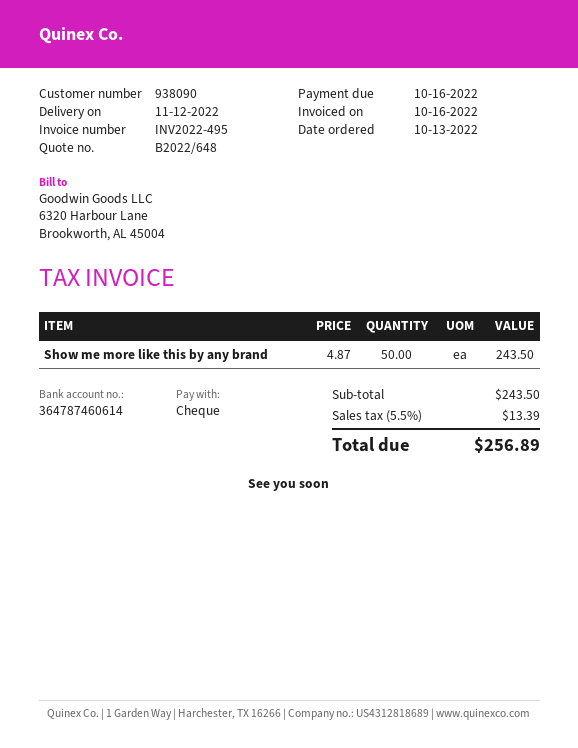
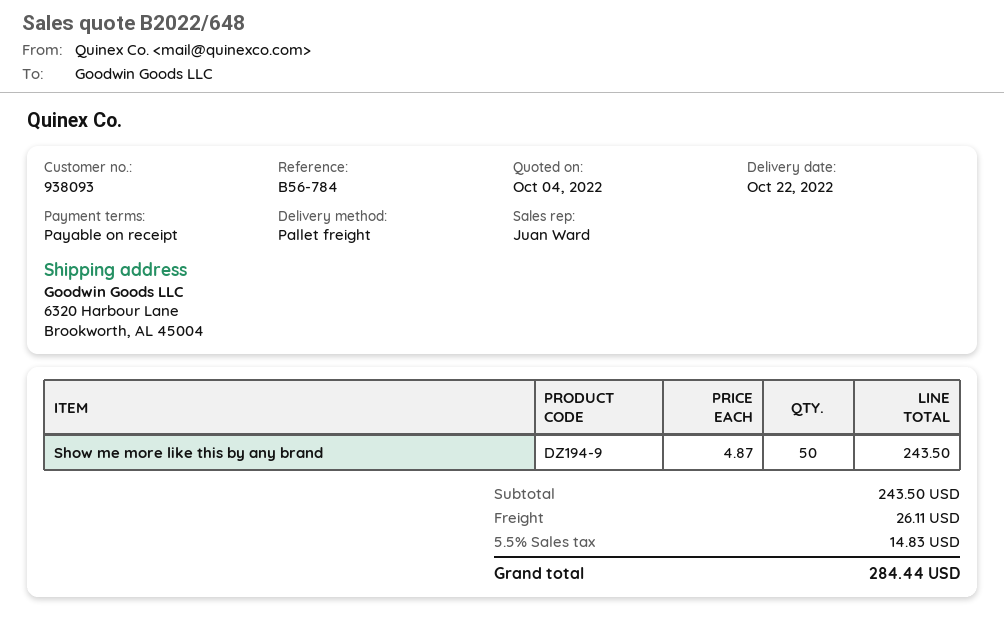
delivery date: 2022-11-12 -> 2022-10-22
customer number: 938090 -> 938093
shipping: none -> 26.11
tax: 5.5% = 13.39 -> 5.5% = 14.83
total: 256.89 -> 284.44

